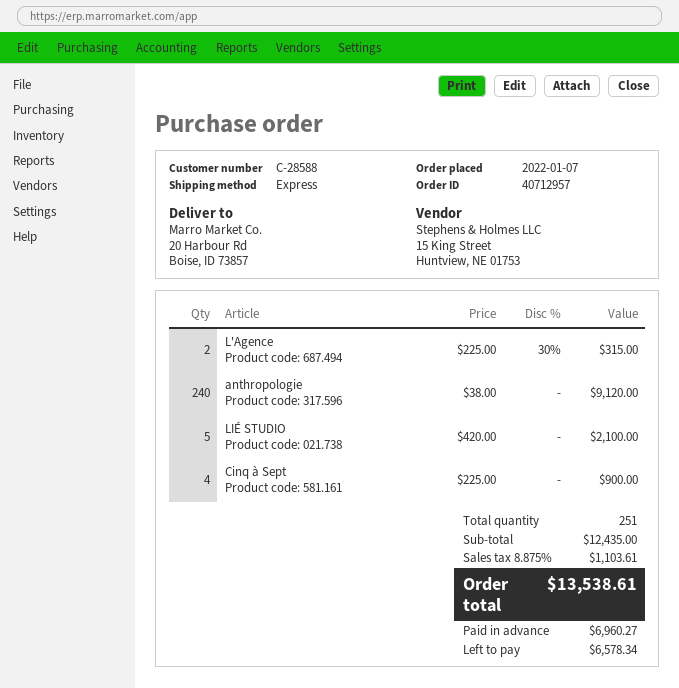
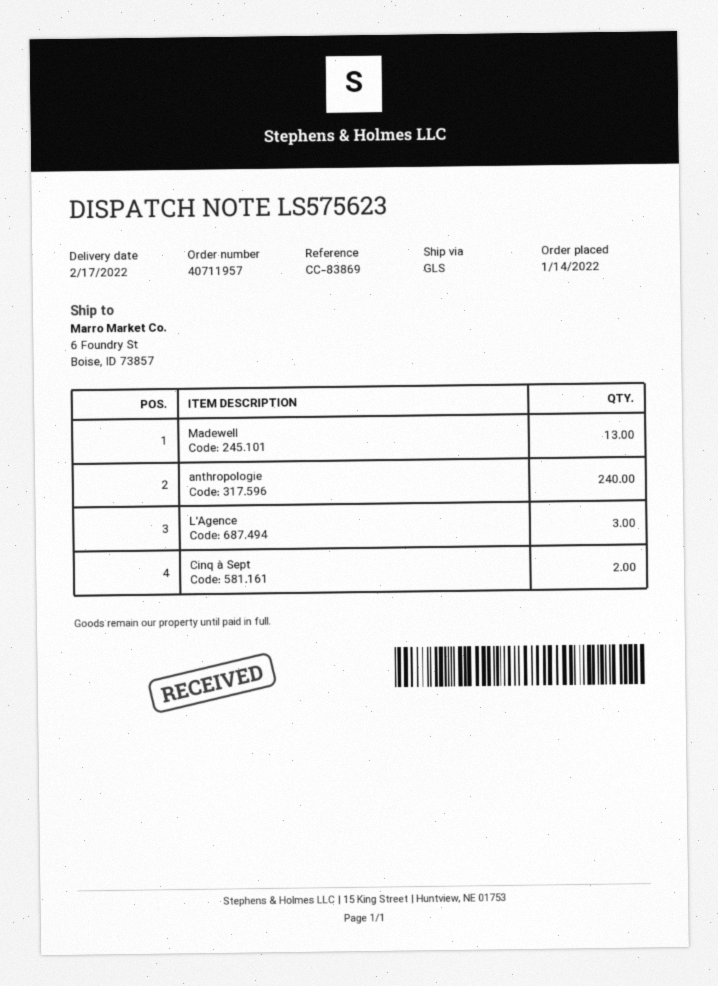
order number: 40712957 -> 40711957
order date: 2022-01-07 -> 2022-01-14
shipping method: express -> GLS
ship to: 20 Harbour Rd, Boise, ID 73857 -> 6 Foundry St, Boise, ID 73857
L'Agence: 2 -> 3
LIÉ STUDIO: 5 -> none
Cinq à Sept: 4 -> 2
Madewell: none -> 13

